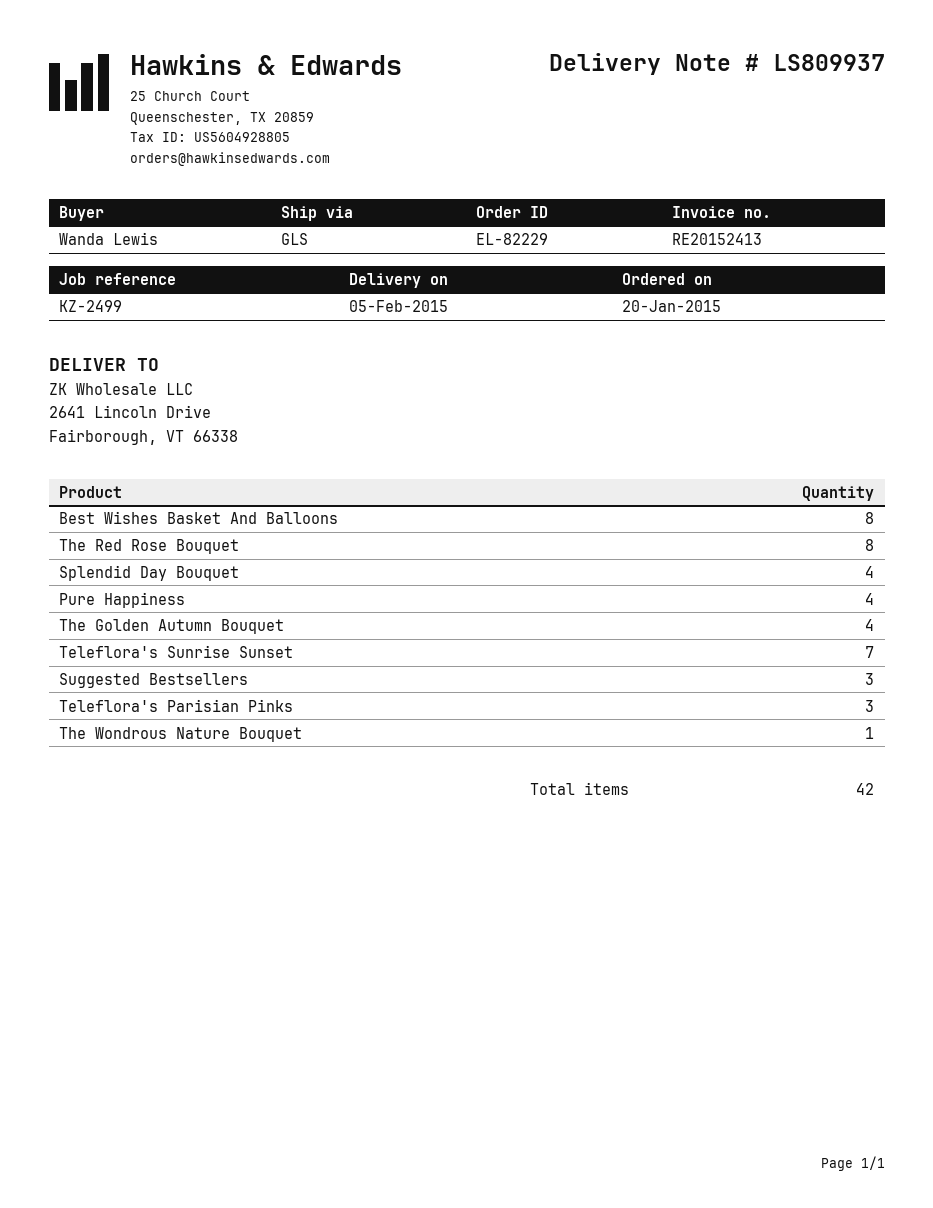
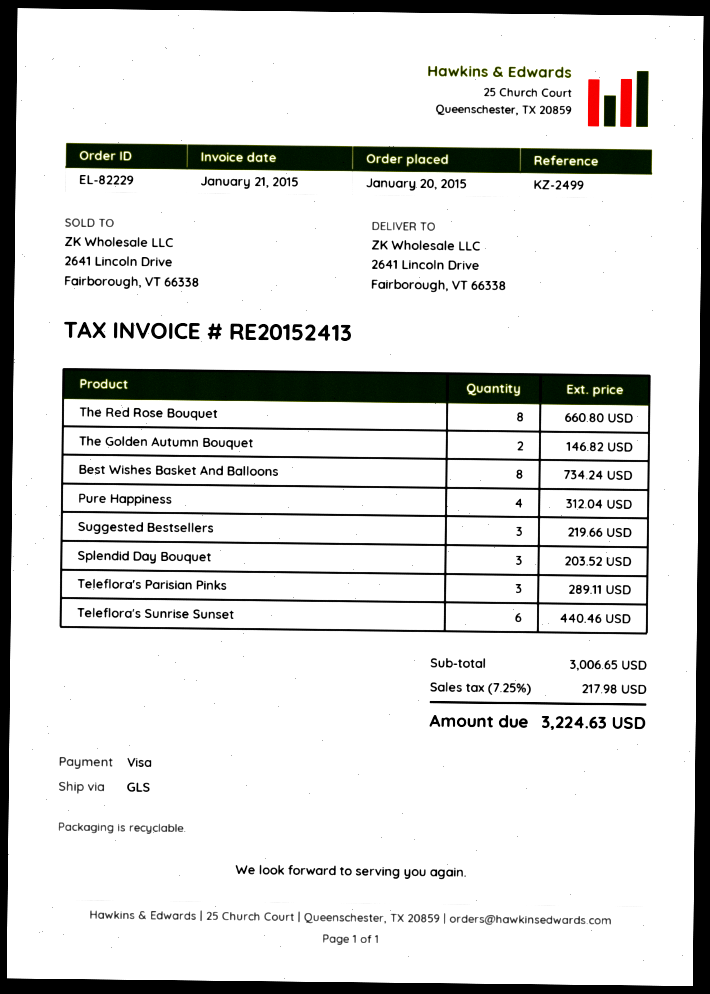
Splendid Day Bouquet: 4 -> 3
The Golden Autumn Bouquet: 4 -> 2
Teleflora's Sunrise Sunset: 7 -> 6
The Wondrous Nature Bouquet: 1 -> none

